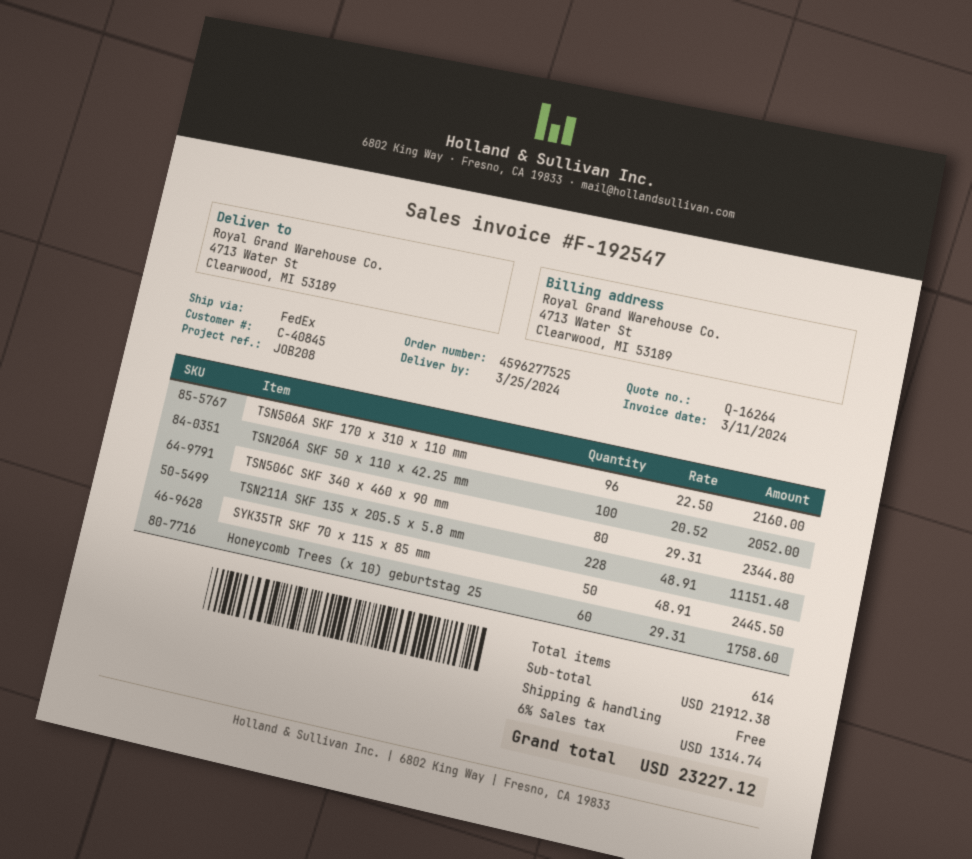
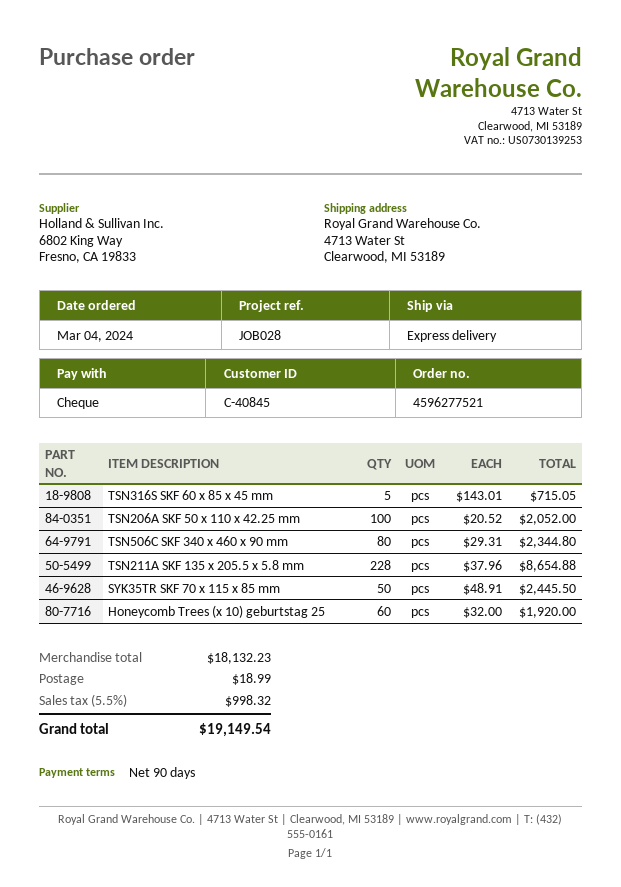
order number: 4596277525 -> 4596277521
reference: JOB208 -> JOB028
shipping method: FedEx -> express
TSN506A SKF 170 x 310 x 110 mm: 96 x 22.50 = 2160.00 -> none
TSN211A SKF 135 x 205.5 x 5.8 mm: 228 x 48.91 = 11151.48 -> 228 x 37.96 = 8654.88
Honeycomb Trees (x 10) geburtstag 25: 60 x 29.31 = 1758.60 -> 60 x 32.00 = 1920.00
TSN316S SKF 60 x 85 x 45 mm: none -> 5 x 143.01 = 715.05
subtotal: 21912.38 -> 18132.23
shipping: 0.00 -> 18.99
tax: 6% = 1314.74 -> 5.5% = 998.32
total: 23227.12 -> 19149.54

